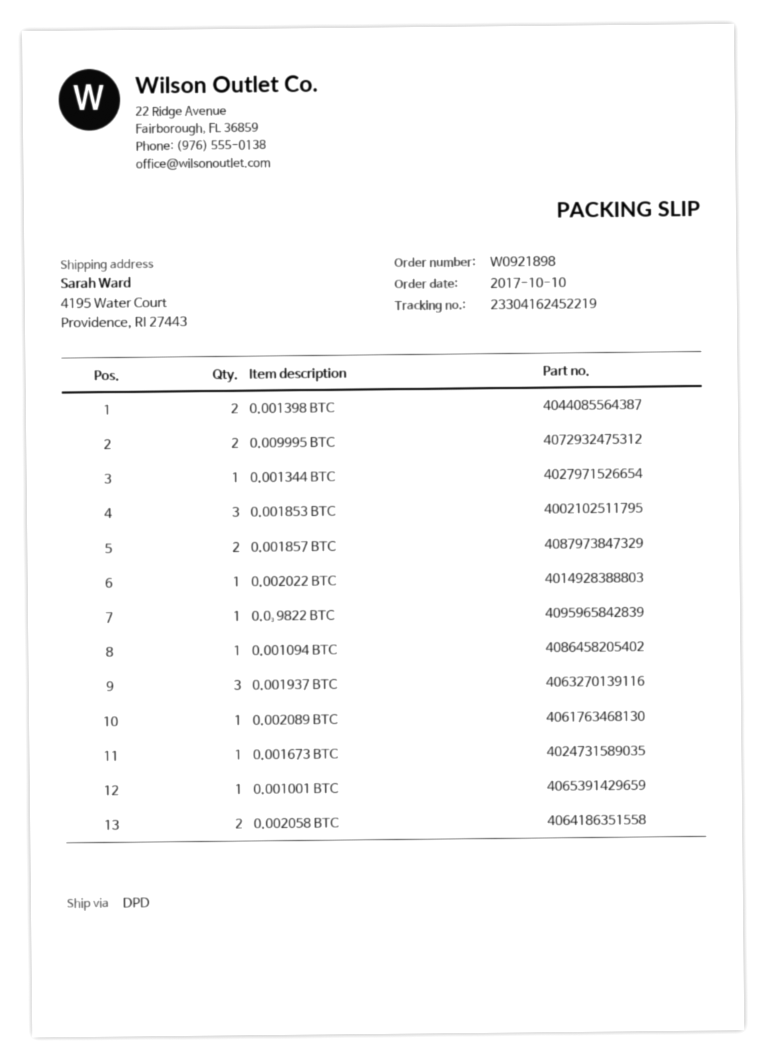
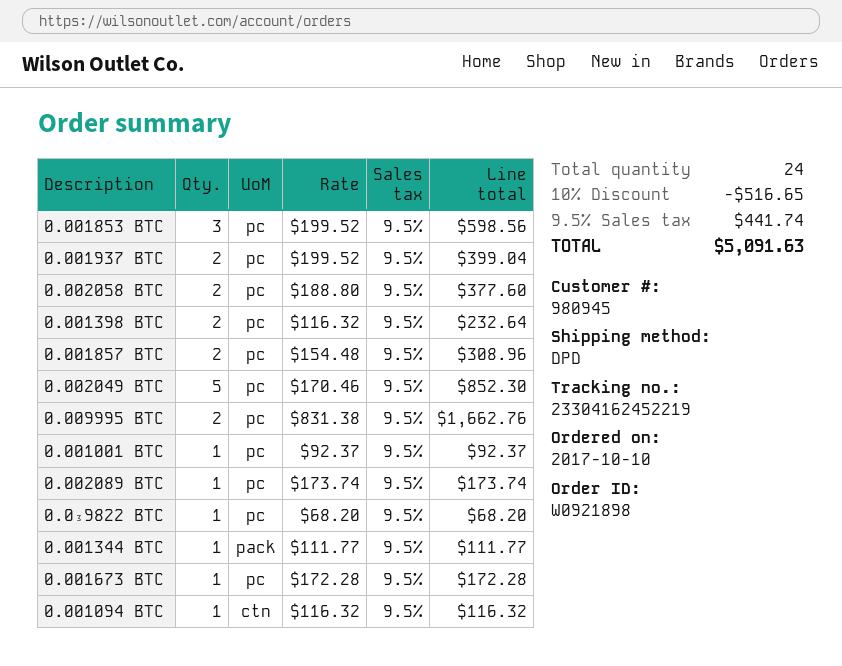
0.002022 BTC: 1 -> none
0.001937 BTC: 3 -> 2
0.002049 BTC: none -> 5

